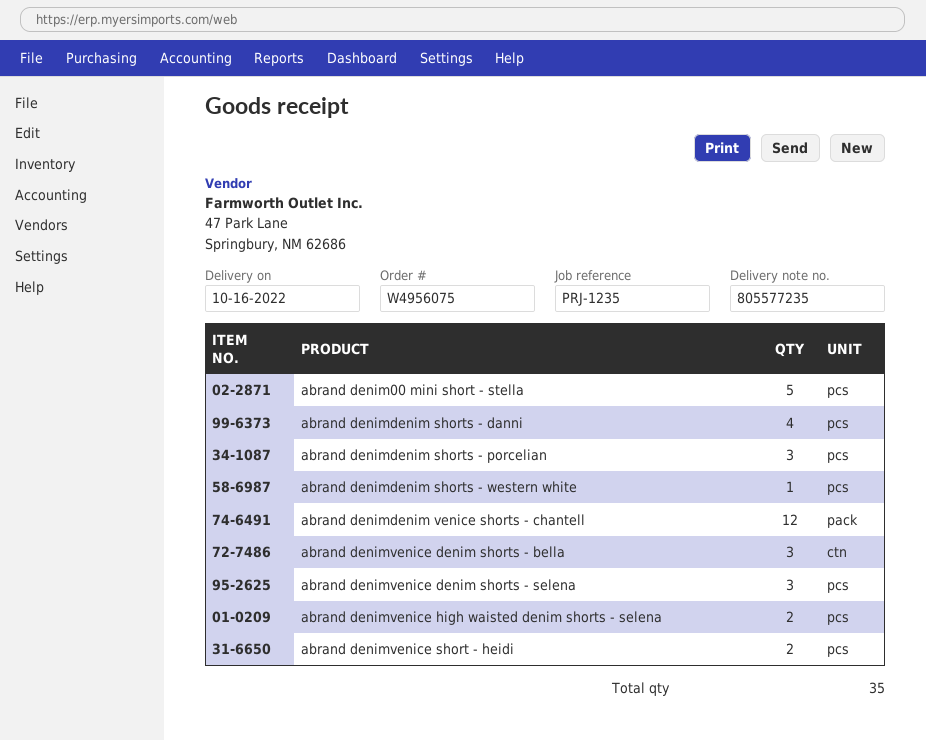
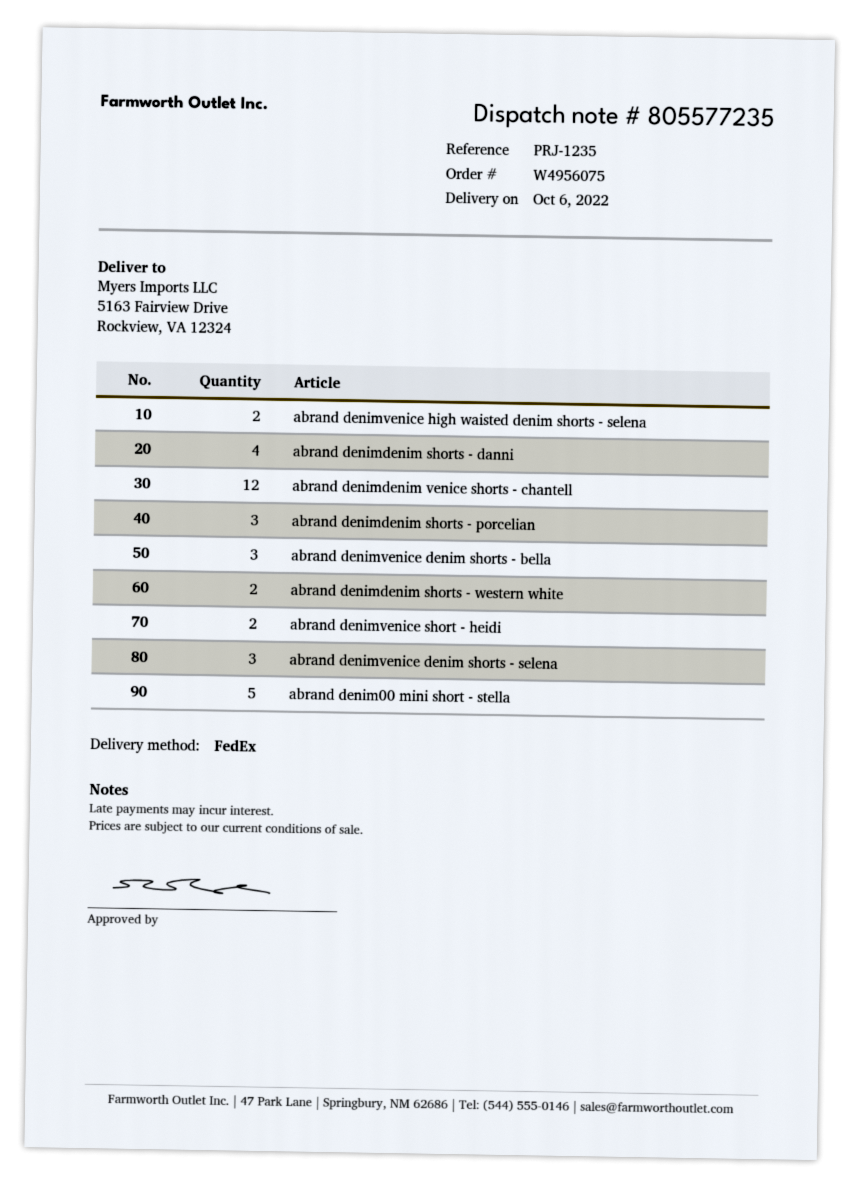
delivery date: 2022-10-16 -> 2022-10-06
abrand denimdenim shorts - western white: 1 -> 2

